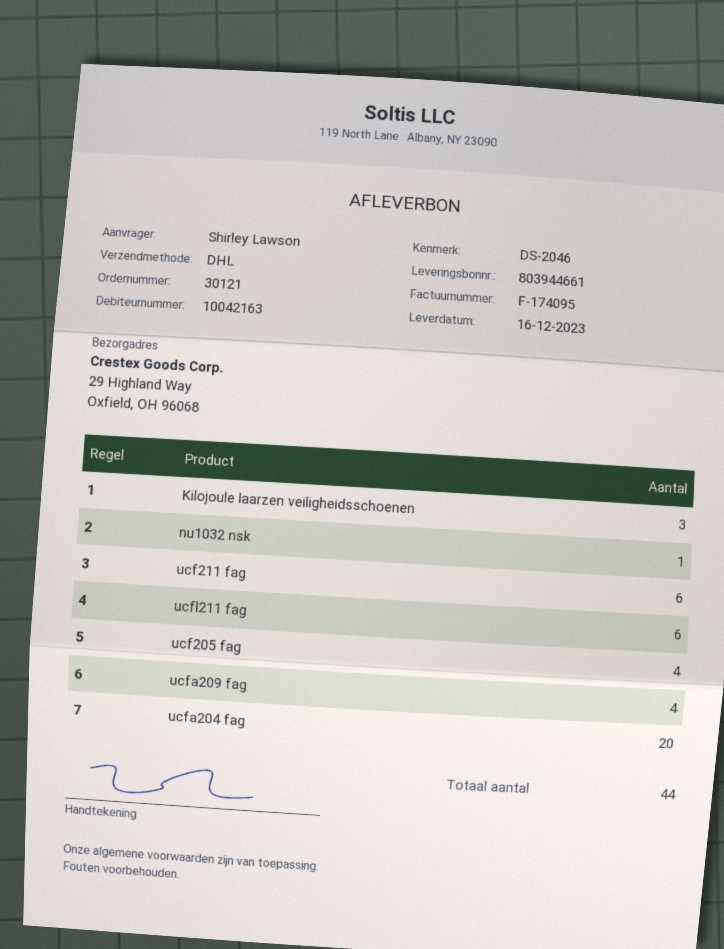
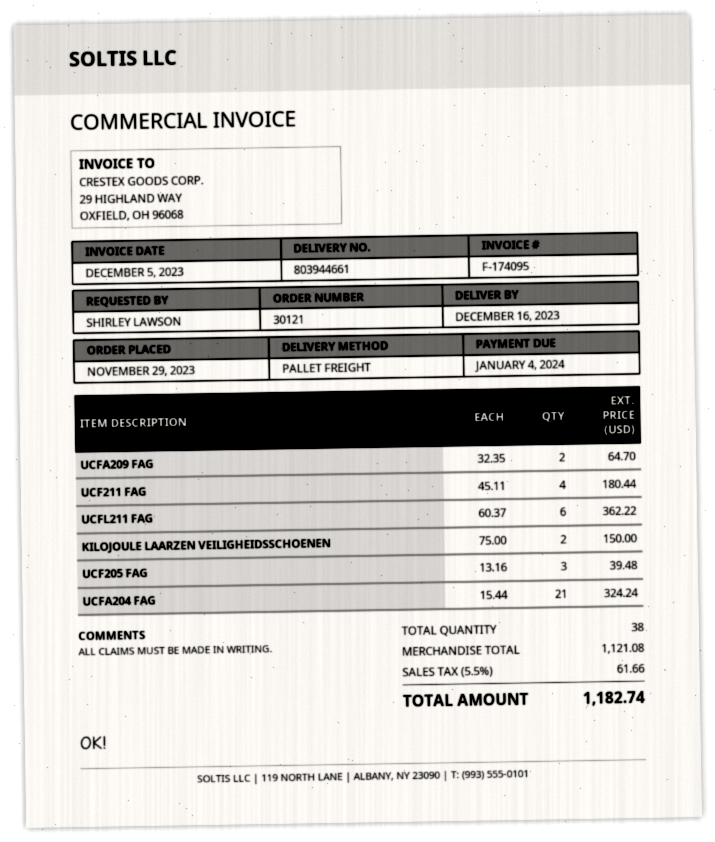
shipping method: DHL -> pallet freight
Kilojoule laarzen veiligheidsschoenen: 3 -> 2
nu1032 nsk: 1 -> none
ucf211 fag: 6 -> 4
ucf205 fag: 4 -> 3
ucfa209 fag: 4 -> 2
ucfa204 fag: 20 -> 21
total quantity: 44 -> 38

